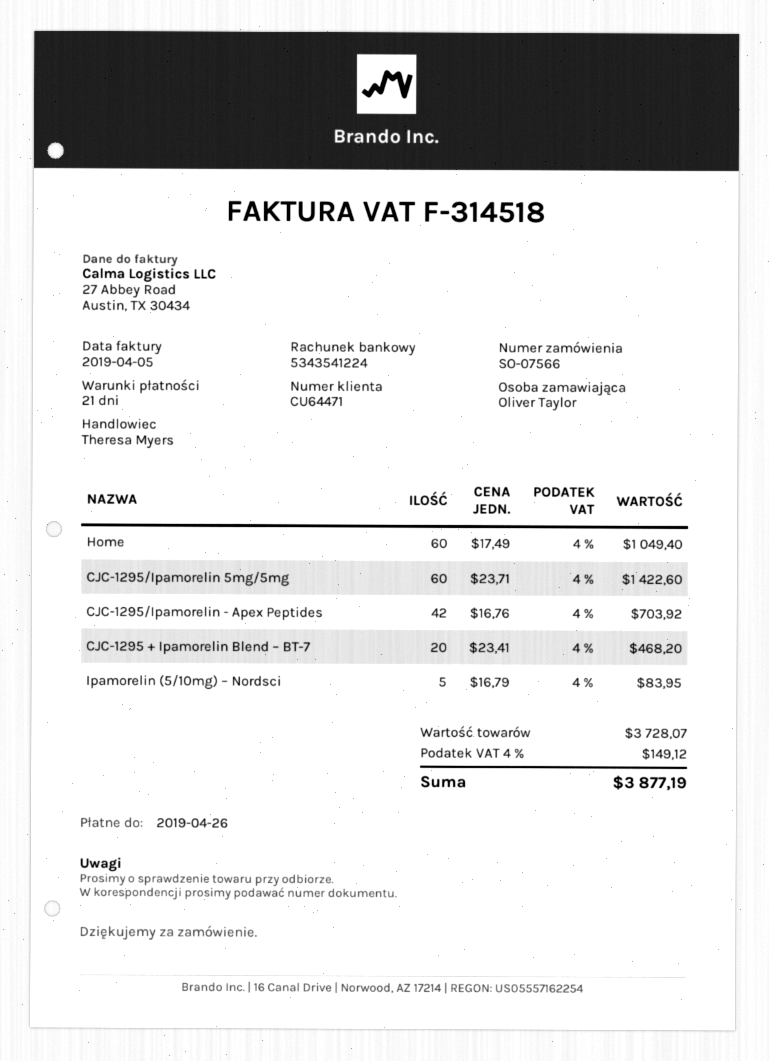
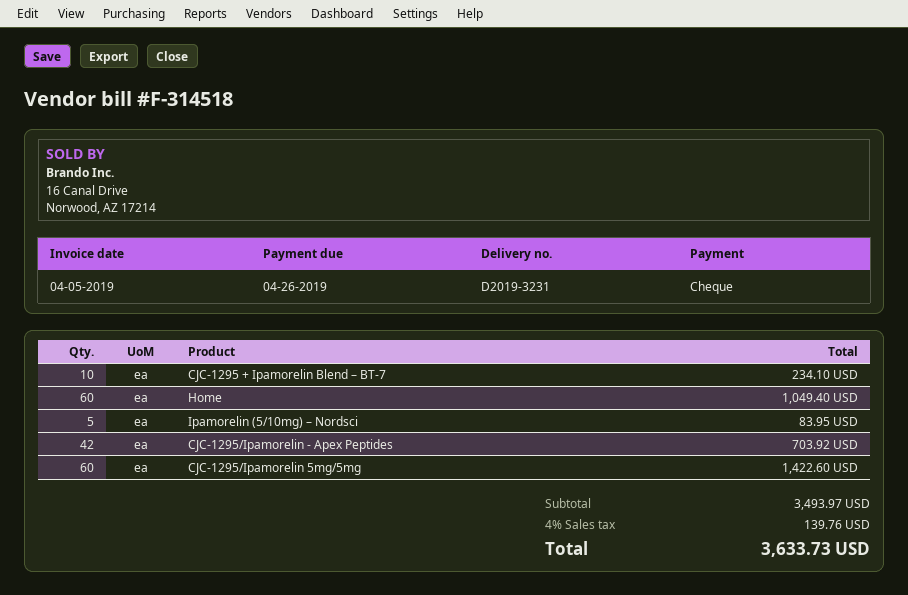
CJC-1295 + Ipamorelin Blend – BT-7: 20 for 468.20 -> 10 for 234.10
subtotal: 3728.07 -> 3493.97
tax: 4% = 149.12 -> 4% = 139.76
total: 3877.19 -> 3633.73

